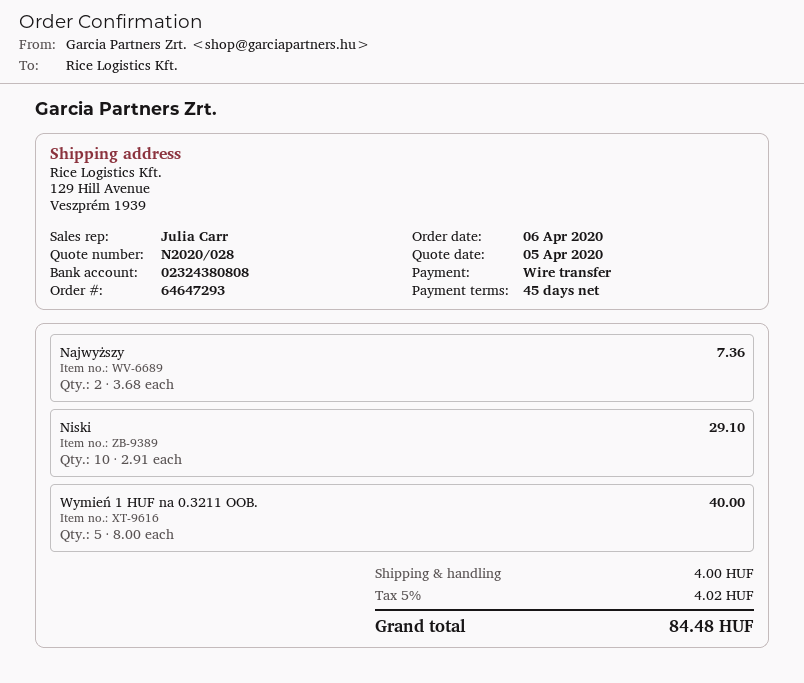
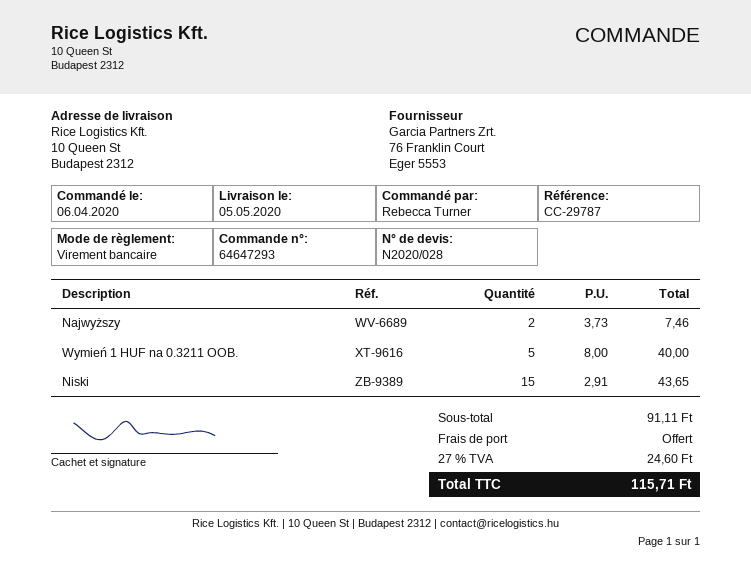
ship to: 129 Hill Avenue, Veszprém 1939 -> 10 Queen St, Budapest 2312
Najwyższy: 2 x 3.68 = 7.36 -> 2 x 3.73 = 7.46
Niski: 10 x 2.91 = 29.10 -> 15 x 2.91 = 43.65
shipping: 4.00 -> 0.00
tax: 5% = 4.02 -> 27% = 24.60
total: 84.48 -> 115.71

